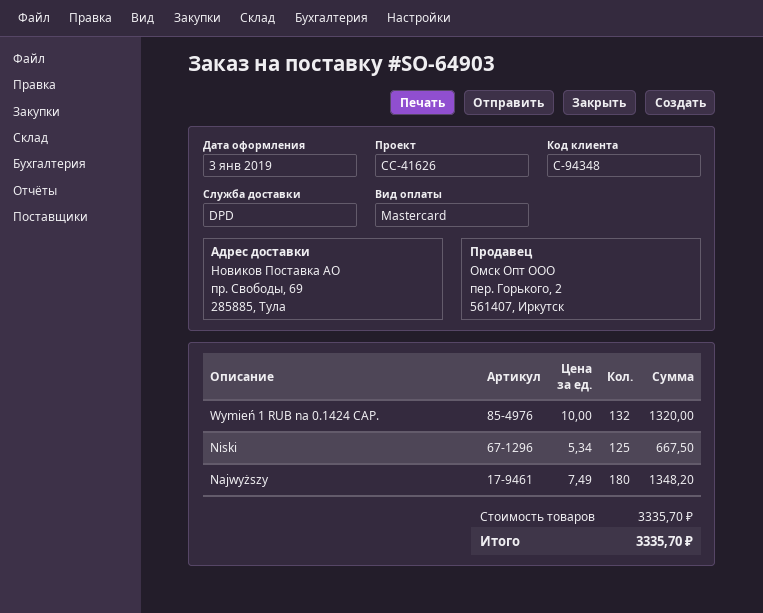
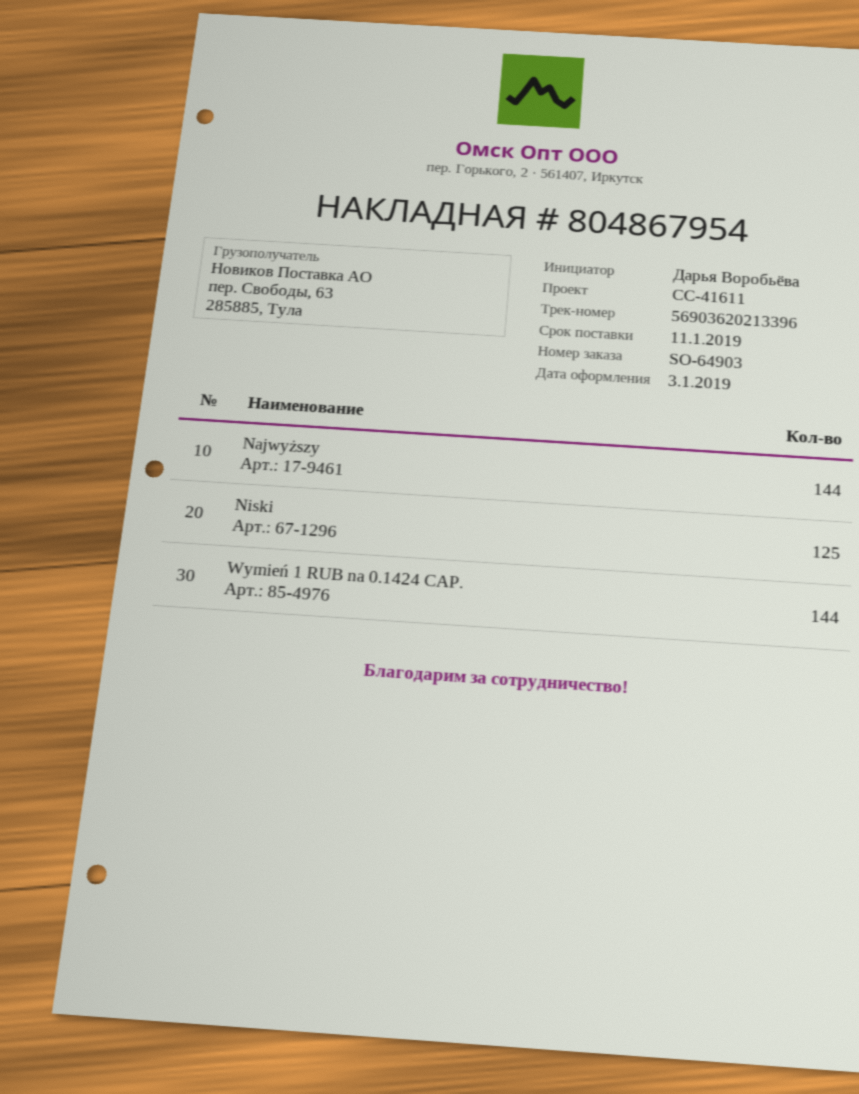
reference: CC-41626 -> CC-41611
ship to: пр. Свободы, 69, 285885, Тула -> пер. Свободы, 63, 285885, Тула
Wymień 1 RUB na 0.1424 CAP.: 132 -> 144
Najwyższy: 180 -> 144

